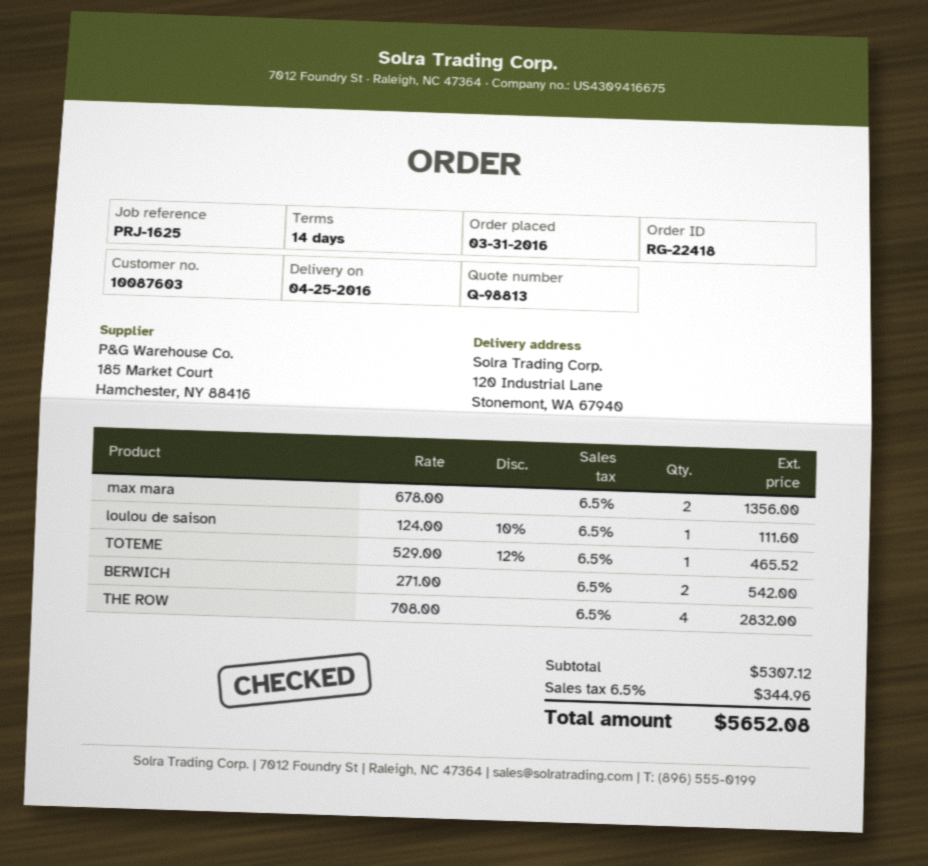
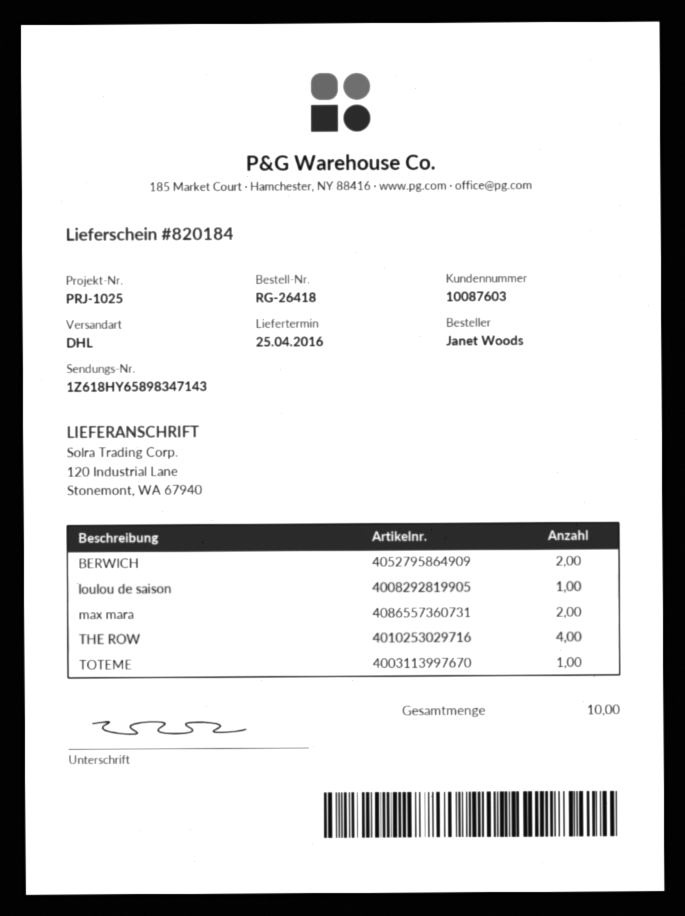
order number: RG-22418 -> RG-26418
reference: PRJ-1625 -> PRJ-1025

